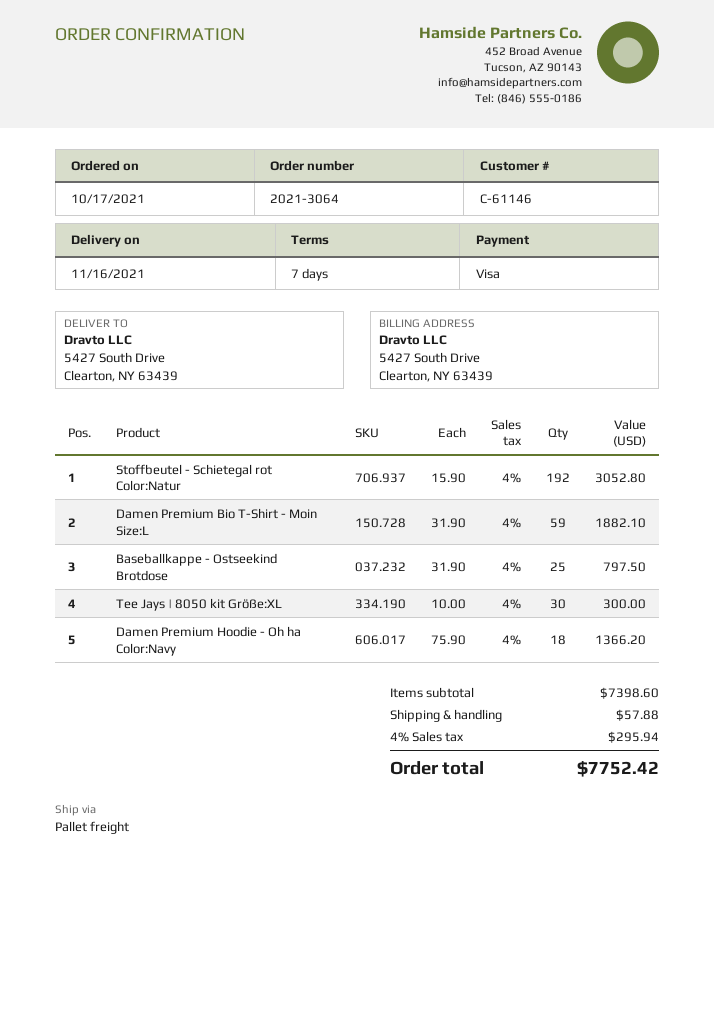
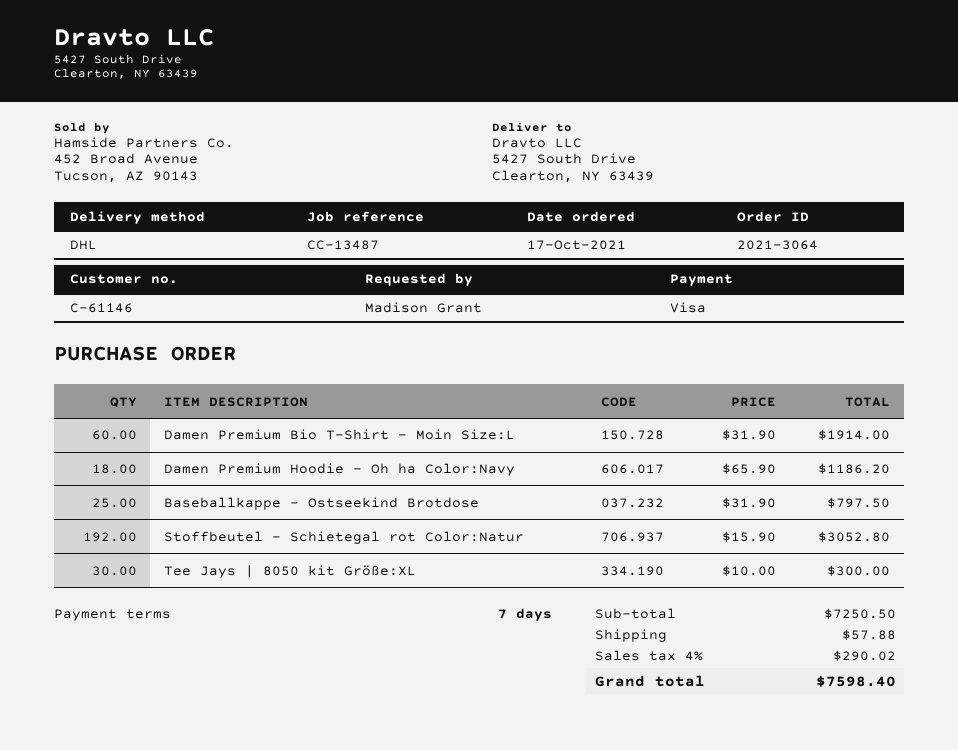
shipping method: pallet freight -> DHL
Damen Premium Bio T-Shirt - Moin Size:L: 59 x 31.90 = 1882.10 -> 60 x 31.90 = 1914.00
Damen Premium Hoodie - Oh ha Color:Navy: 18 x 75.90 = 1366.20 -> 18 x 65.90 = 1186.20
subtotal: 7398.60 -> 7250.50
tax: 4% = 295.94 -> 4% = 290.02
total: 7752.42 -> 7598.40

